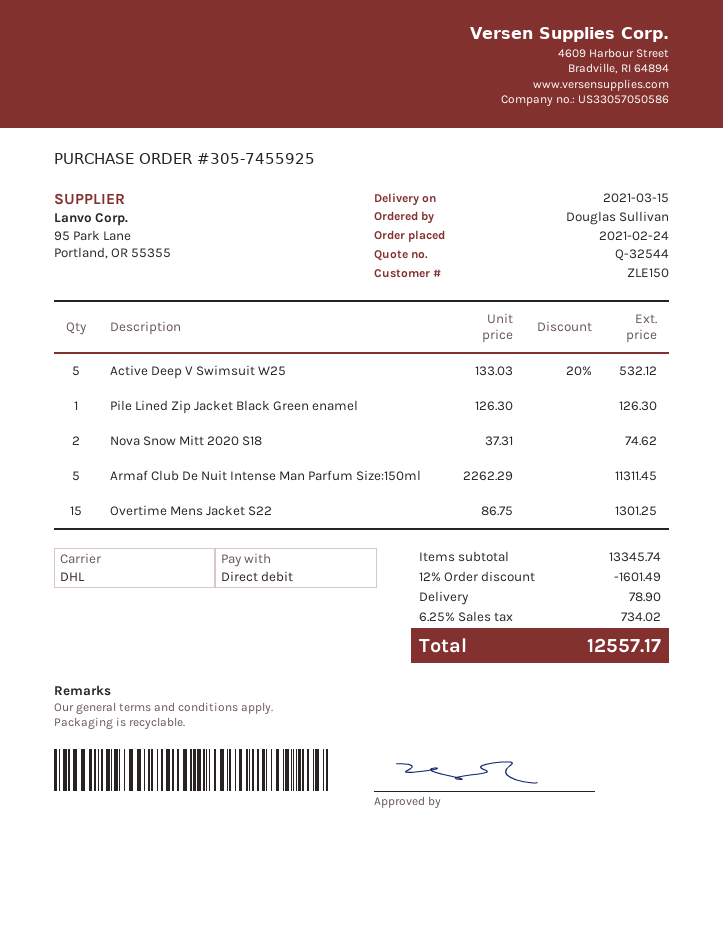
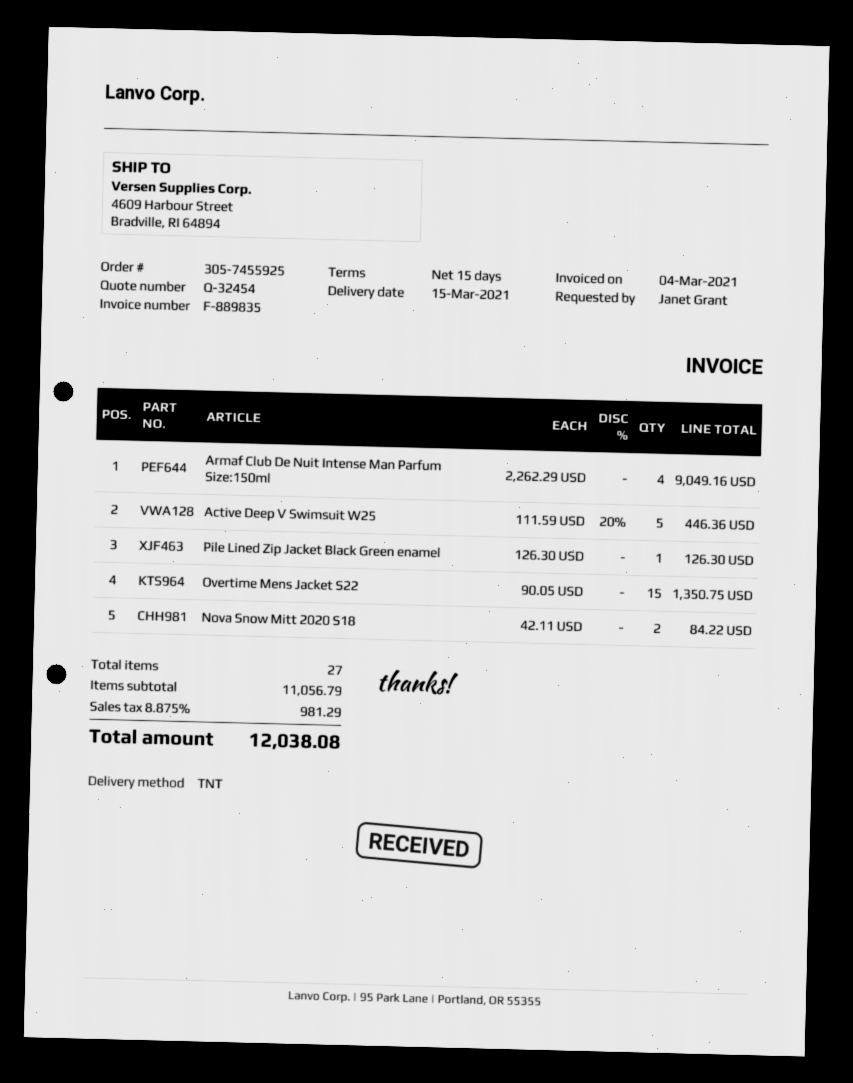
quote number: Q-32544 -> Q-32454
ordered by: Douglas Sullivan -> Janet Grant
shipping method: DHL -> TNT
Active Deep V Swimsuit W25: 5 x 133.03 - 20% = 532.12 -> 5 x 111.59 - 20% = 446.36
Nova Snow Mitt 2020 S18: 2 x 37.31 = 74.62 -> 2 x 42.11 = 84.22
Armaf Club De Nuit Intense Man Parfum Size:150ml: 5 x 2262.29 = 11311.45 -> 4 x 2262.29 = 9049.16
Overtime Mens Jacket S22: 15 x 86.75 = 1301.25 -> 15 x 90.05 = 1350.75
subtotal: 13345.74 -> 11056.79
discount: 12% = 1601.49 -> none
shipping: 78.90 -> none
tax: 6.25% = 734.02 -> 8.875% = 981.29
total: 12557.17 -> 12038.08

